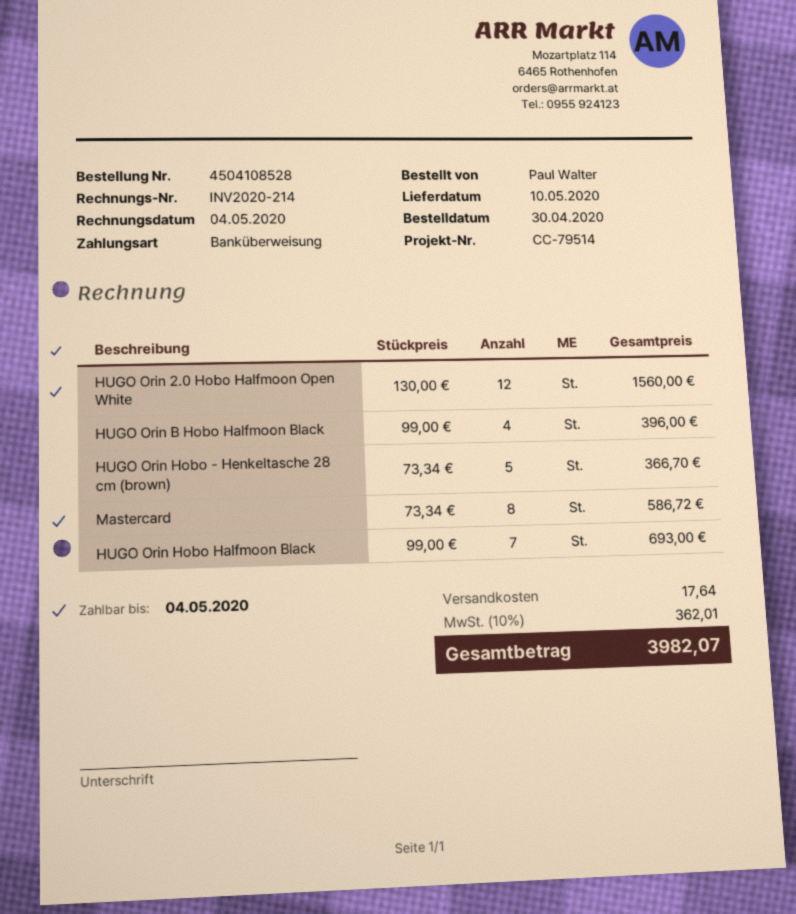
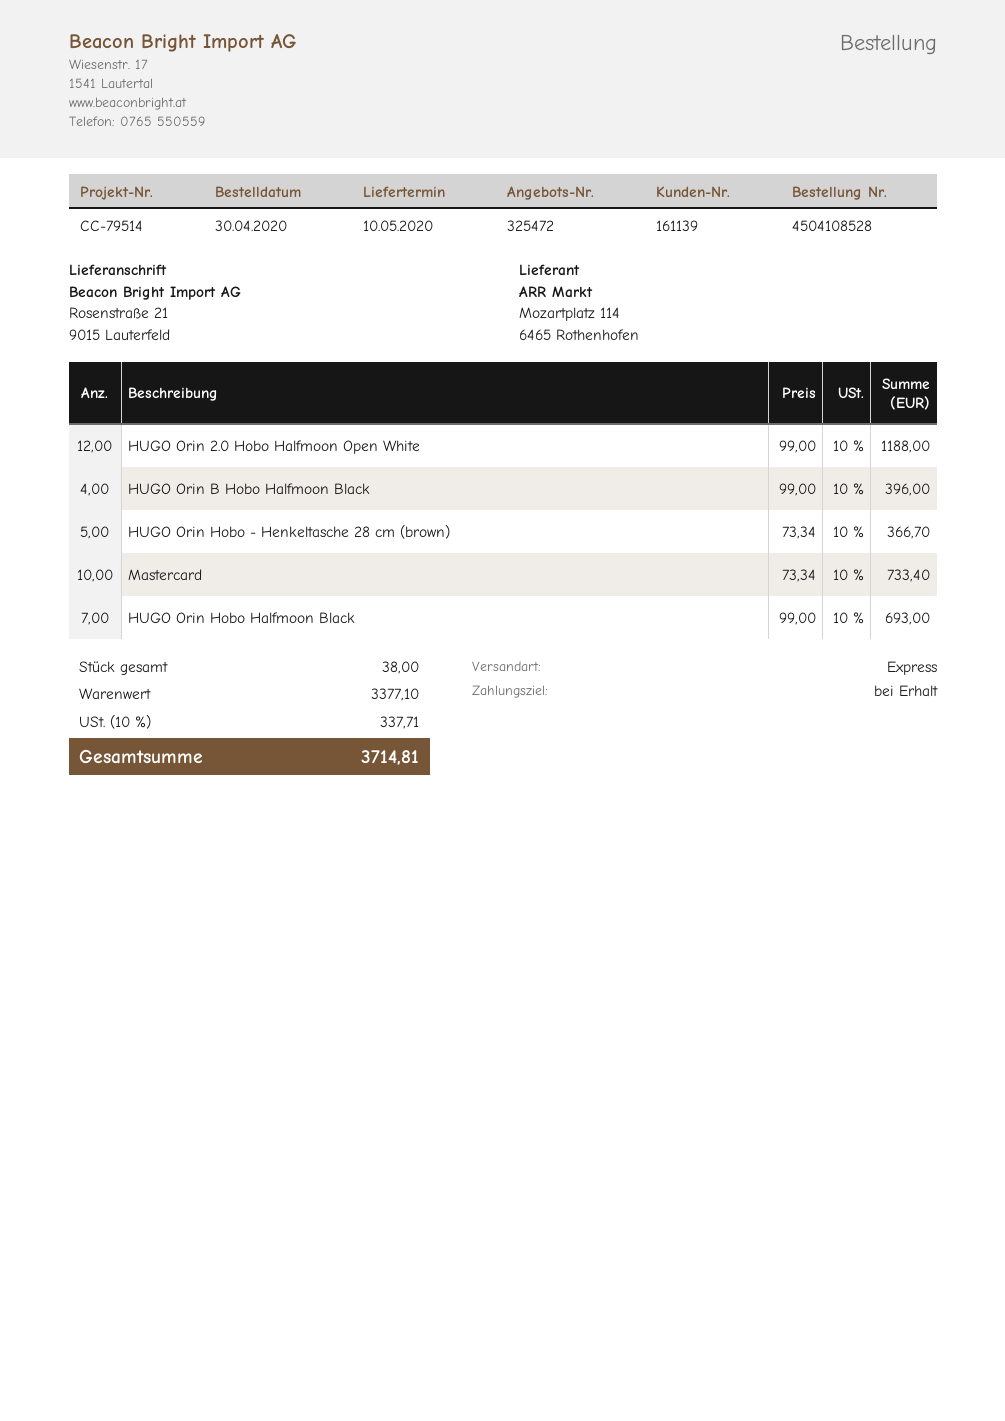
HUGO Orin 2.0 Hobo Halfmoon Open White: 12 x 130.00 = 1560.00 -> 12 x 99.00 = 1188.00
Mastercard: 8 x 73.34 = 586.72 -> 10 x 73.34 = 733.40
shipping: 17.64 -> none
tax: 10% = 362.01 -> 10% = 337.71
total: 3982.07 -> 3714.81

